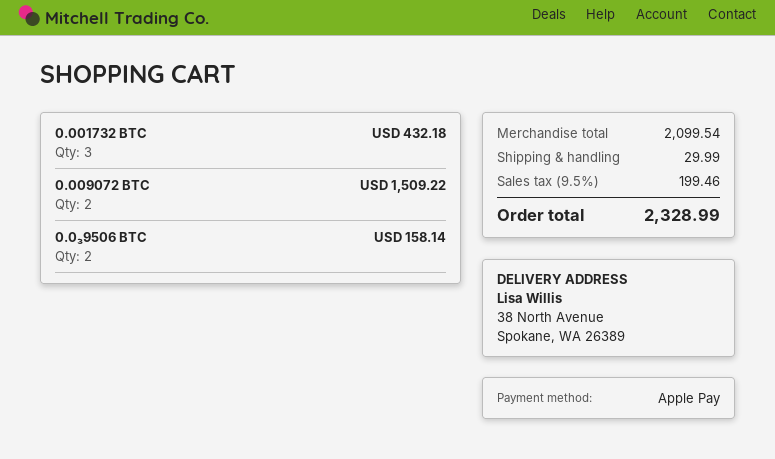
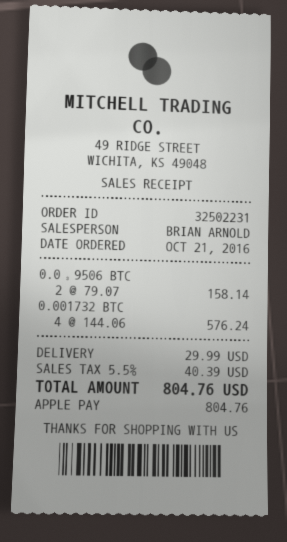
0.001732 BTC: 3 for 432.18 -> 4 for 576.24
0.009072 BTC: 2 for 1509.22 -> none
tax: 9.5% = 199.46 -> 5.5% = 40.39
total: 2328.99 -> 804.76

